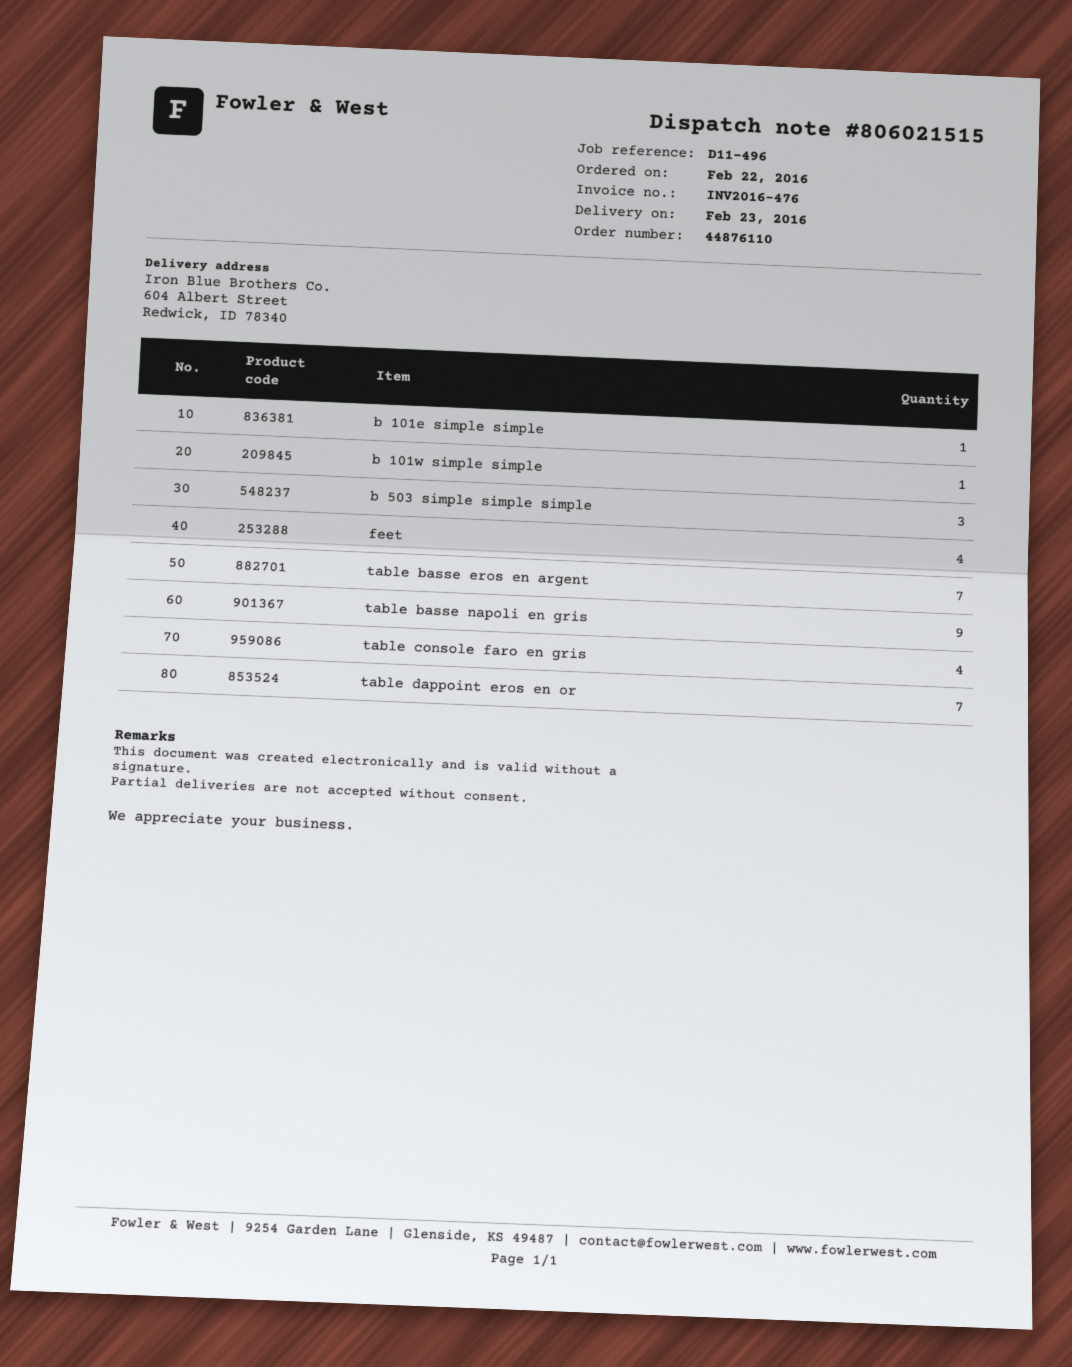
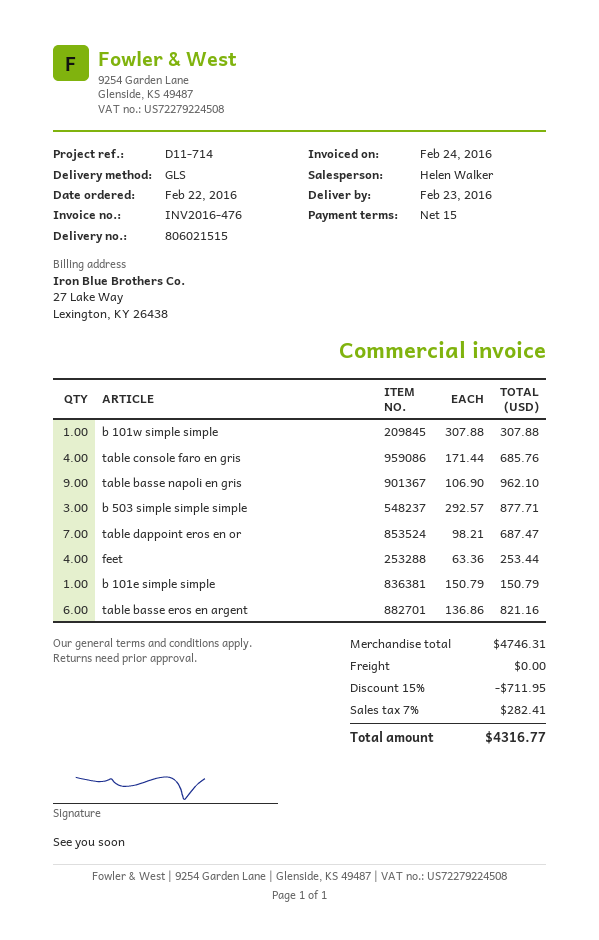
reference: D11-496 -> D11-714
table basse eros en argent: 7 -> 6

